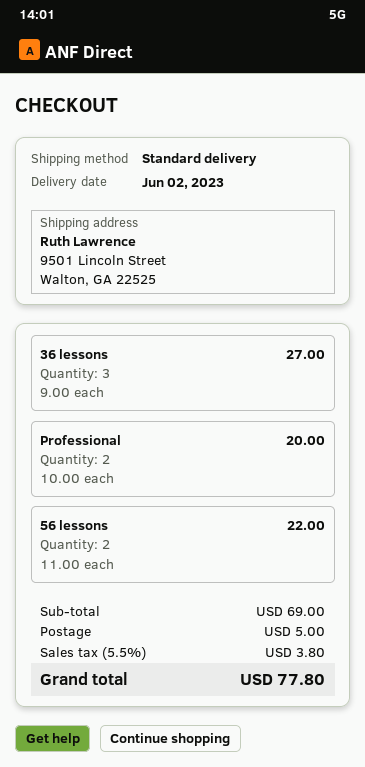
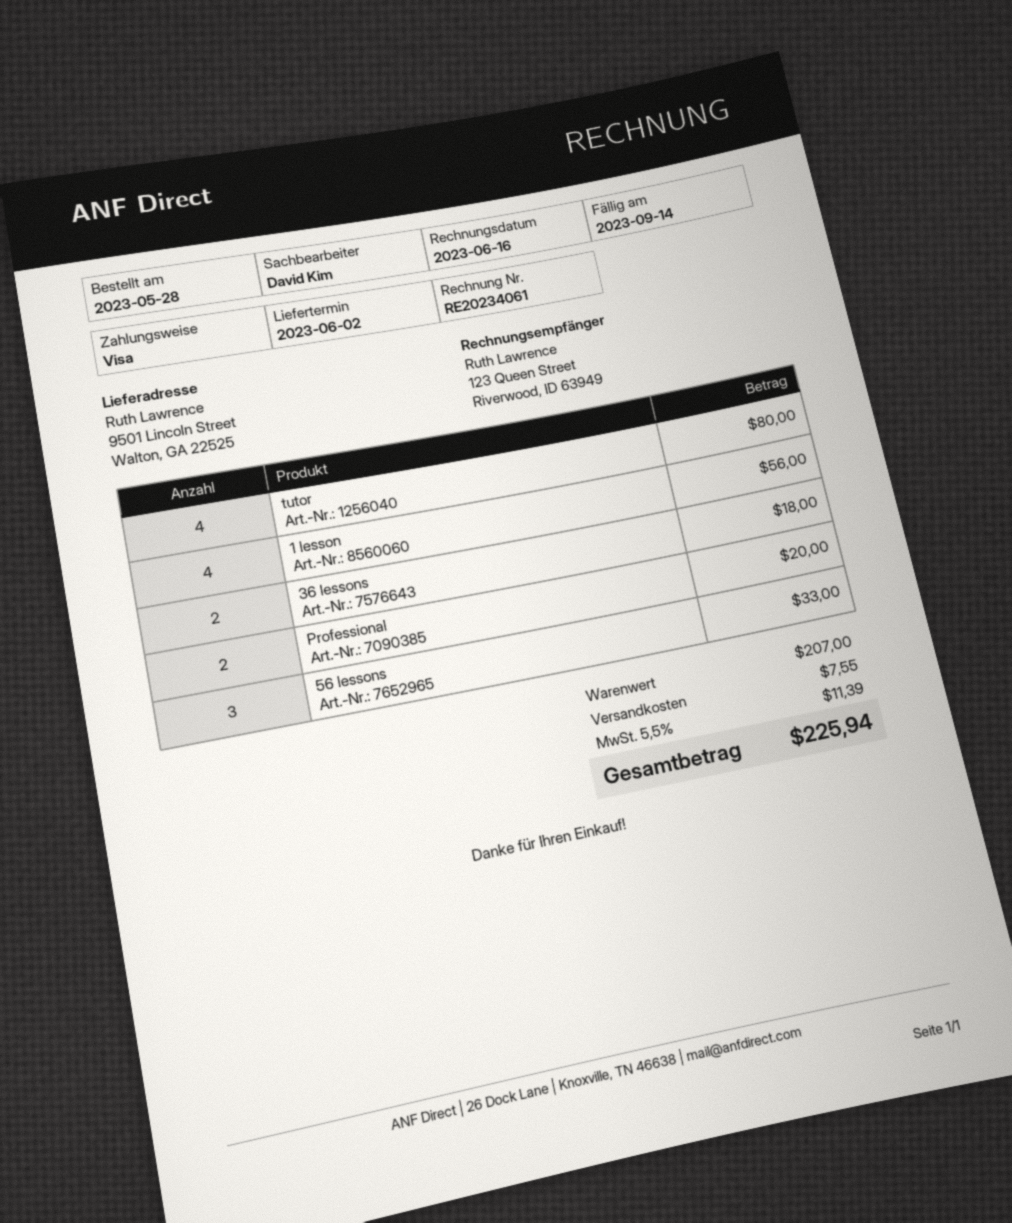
36 lessons: 3 for 27.00 -> 2 for 18.00
56 lessons: 2 for 22.00 -> 3 for 33.00
tutor: none -> 4 for 80.00
1 lesson: none -> 4 for 56.00
subtotal: 69.00 -> 207.00
shipping: 5.00 -> 7.55
tax: 5.5% = 3.80 -> 5.5% = 11.39
total: 77.80 -> 225.94

